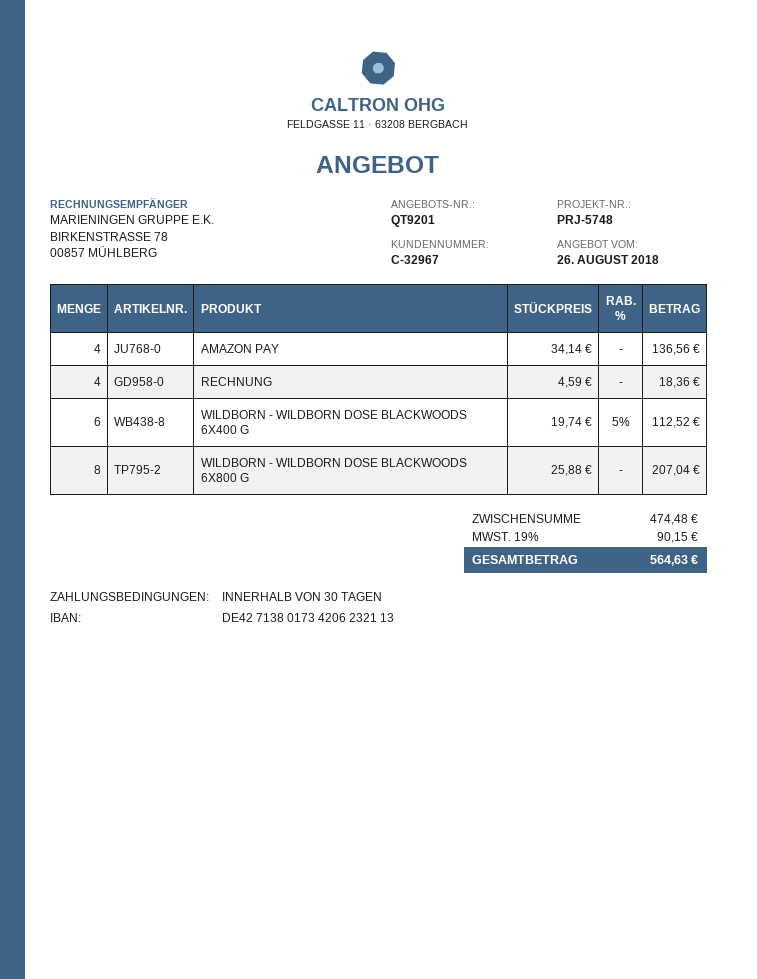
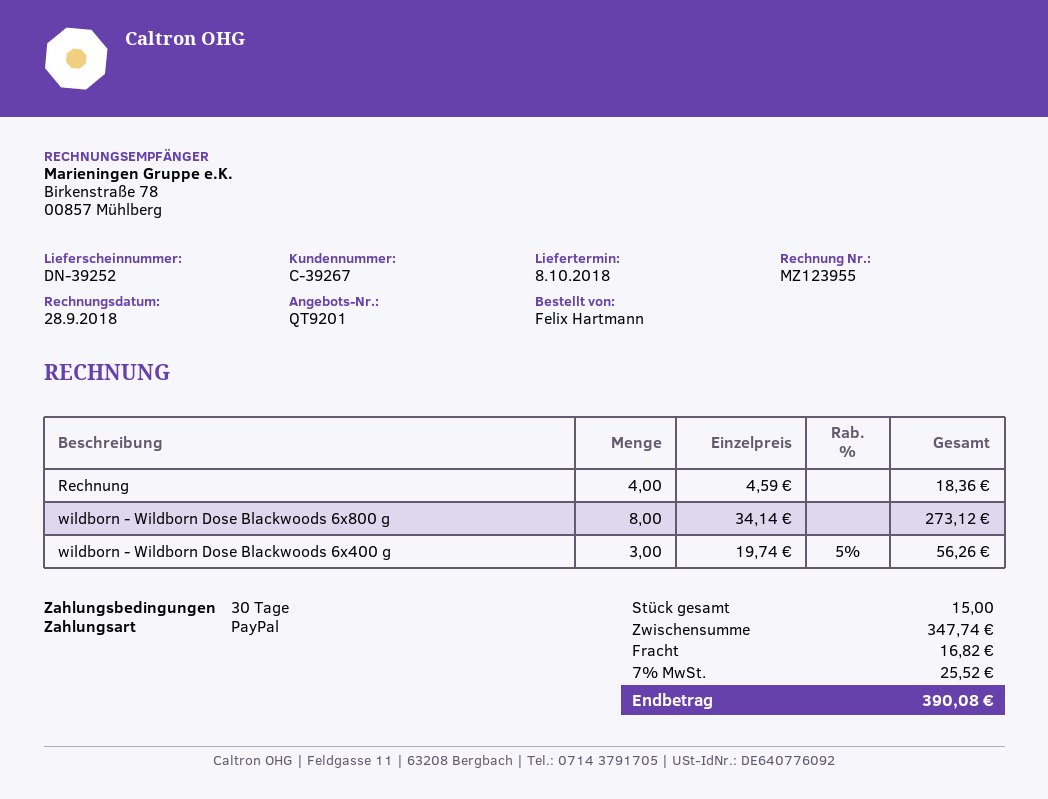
customer number: C-32967 -> C-39267
AMAZON PAY: 4 x 34.14 = 136.56 -> none
WILDBORN - WILDBORN DOSE BLACKWOODS 6X400 G: 6 x 19.74 - 5% = 112.52 -> 3 x 19.74 - 5% = 56.26
WILDBORN - WILDBORN DOSE BLACKWOODS 6X800 G: 8 x 25.88 = 207.04 -> 8 x 34.14 = 273.12
subtotal: 474.48 -> 347.74
shipping: none -> 16.82
tax: 19% = 90.15 -> 7% = 25.52
total: 564.63 -> 390.08

